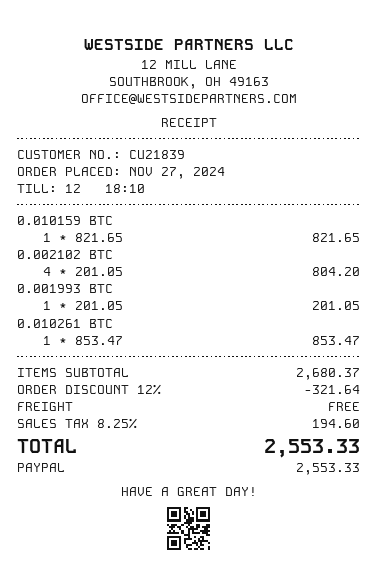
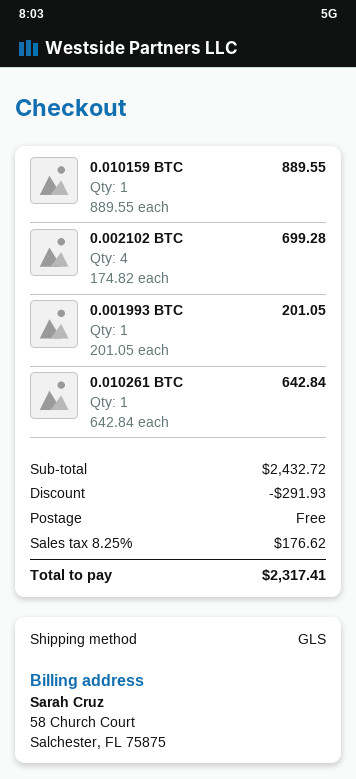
0.010159 BTC: 1 x 821.65 = 821.65 -> 1 x 889.55 = 889.55
0.002102 BTC: 4 x 201.05 = 804.20 -> 4 x 174.82 = 699.28
0.010261 BTC: 1 x 853.47 = 853.47 -> 1 x 642.84 = 642.84
subtotal: 2680.37 -> 2432.72
discount: 321.64 -> 291.93
tax: 8.25% = 194.60 -> 8.25% = 176.62
total: 2553.33 -> 2317.41

